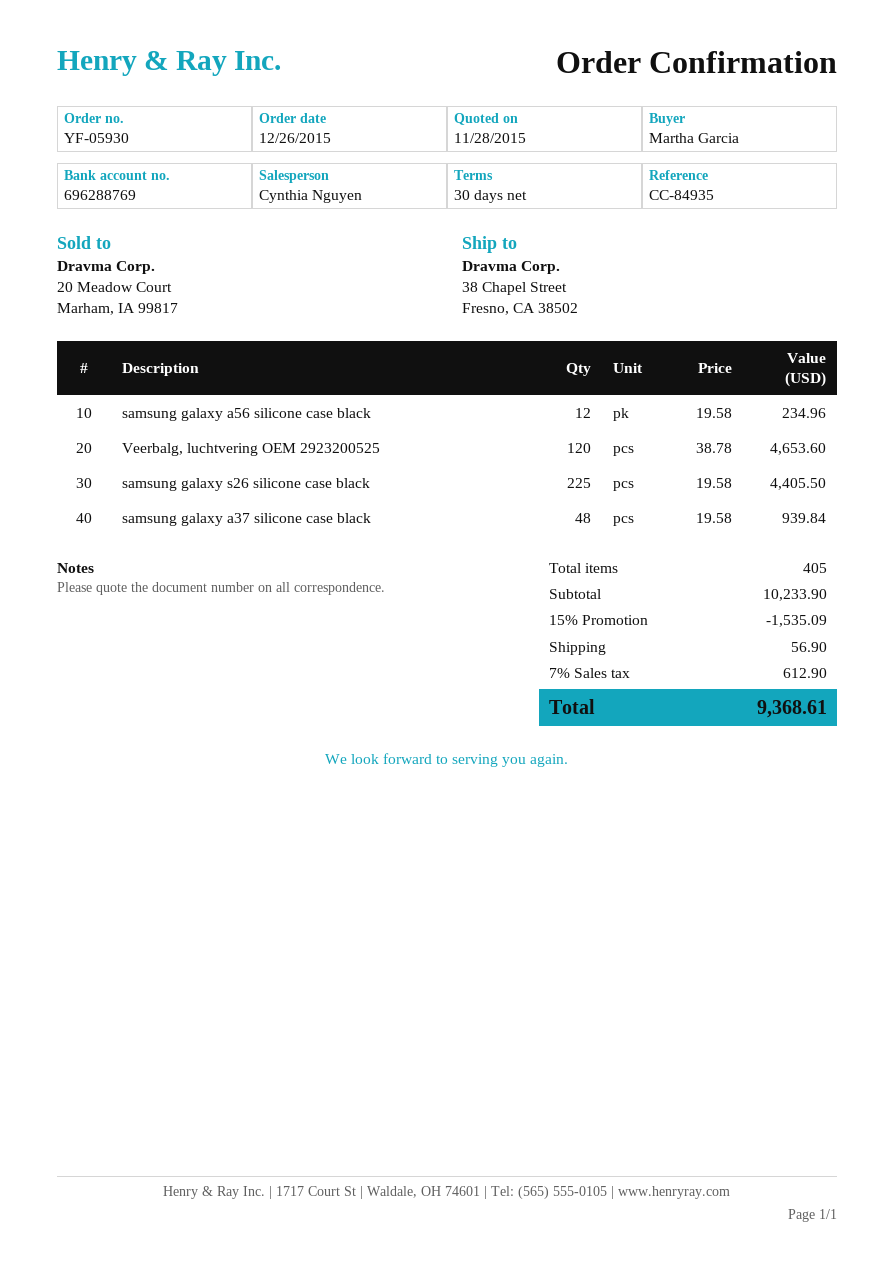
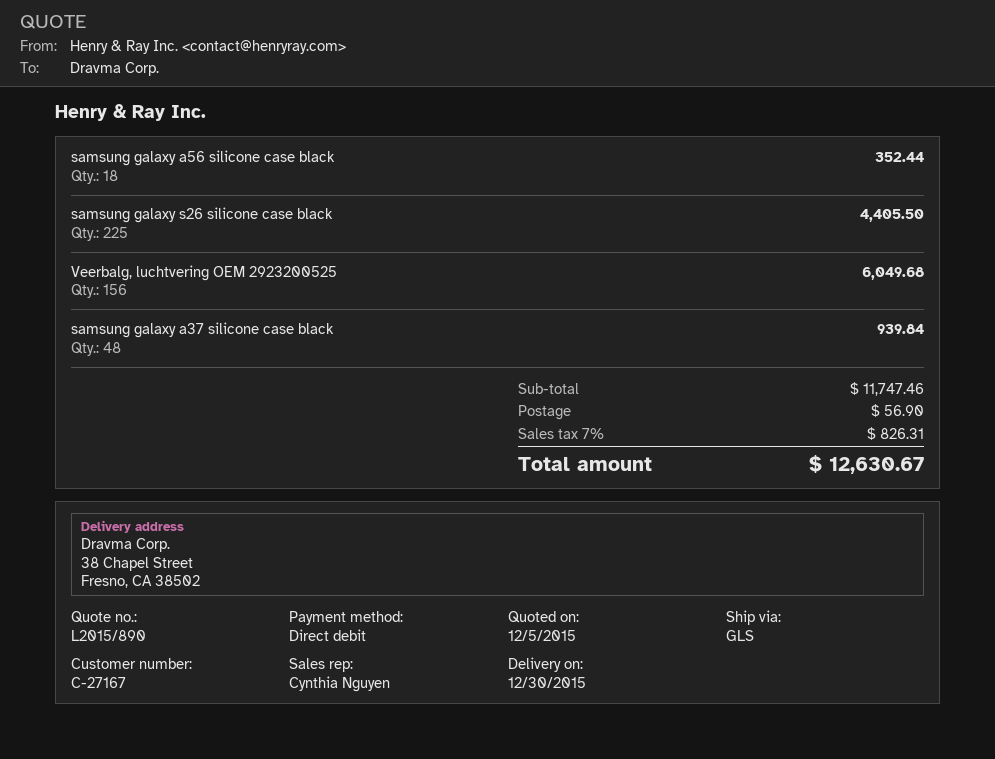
quote date: 2015-11-28 -> 2015-12-05
samsung galaxy a56 silicone case black: 12 for 234.96 -> 18 for 352.44
Veerbalg, luchtvering OEM 2923200525: 120 for 4653.60 -> 156 for 6049.68
subtotal: 10233.90 -> 11747.46
discount: 15% = 1535.09 -> none
tax: 7% = 612.90 -> 7% = 826.31
total: 9368.61 -> 12630.67

